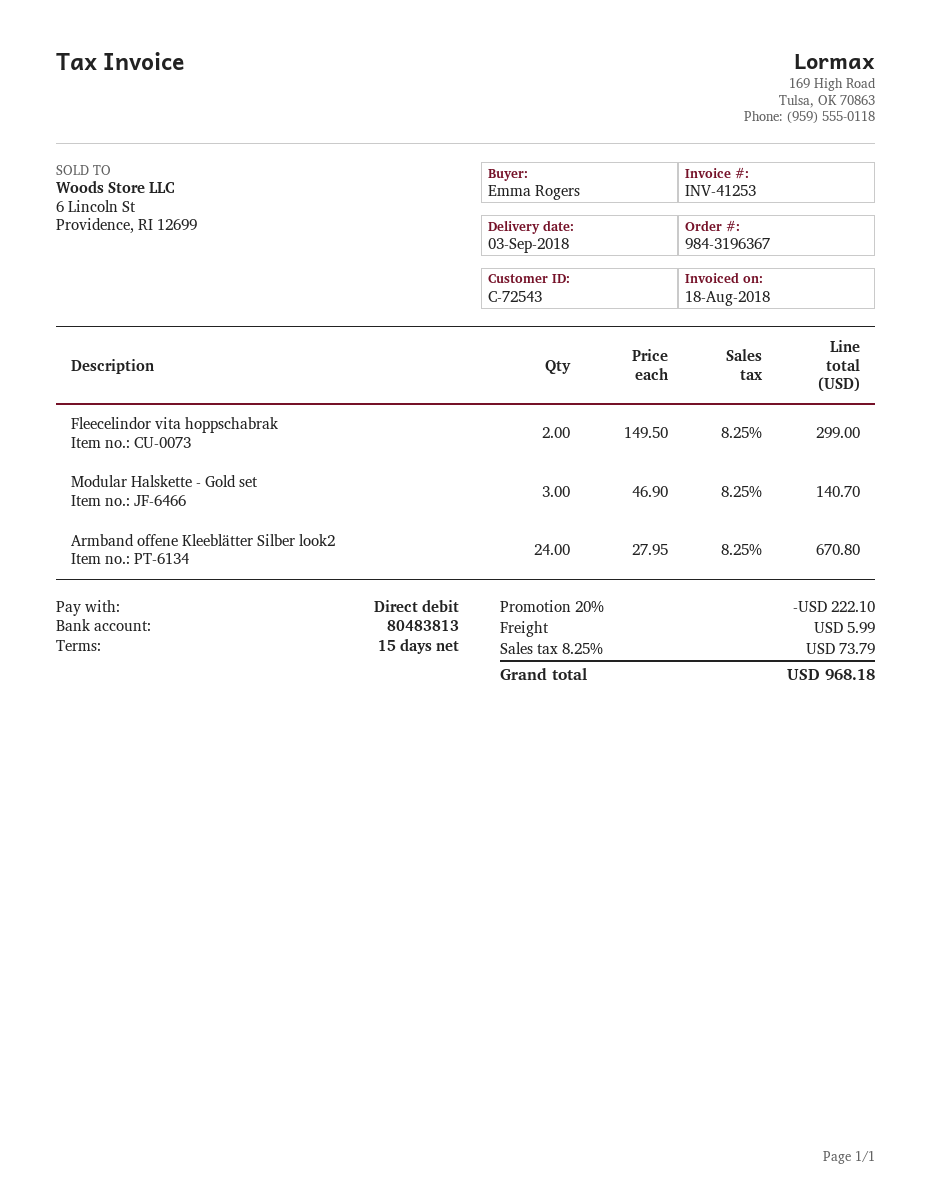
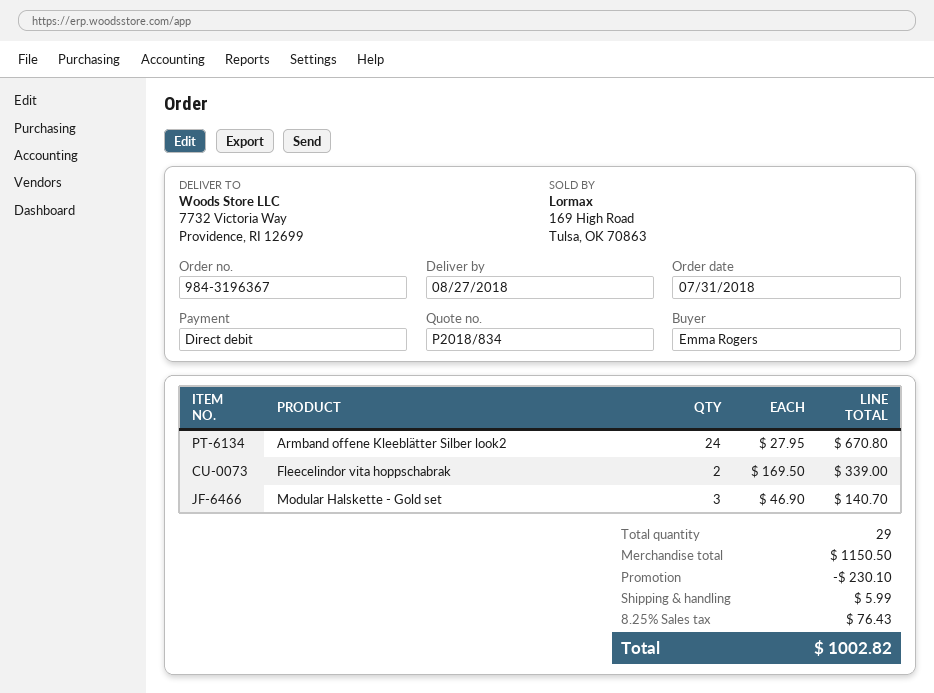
delivery date: 2018-09-03 -> 2018-08-27
Fleecelindor vita hoppschabrak: 2 x 149.50 = 299.00 -> 2 x 169.50 = 339.00
discount: 222.10 -> 230.10
tax: 8.25% = 73.79 -> 8.25% = 76.43
total: 968.18 -> 1002.82

